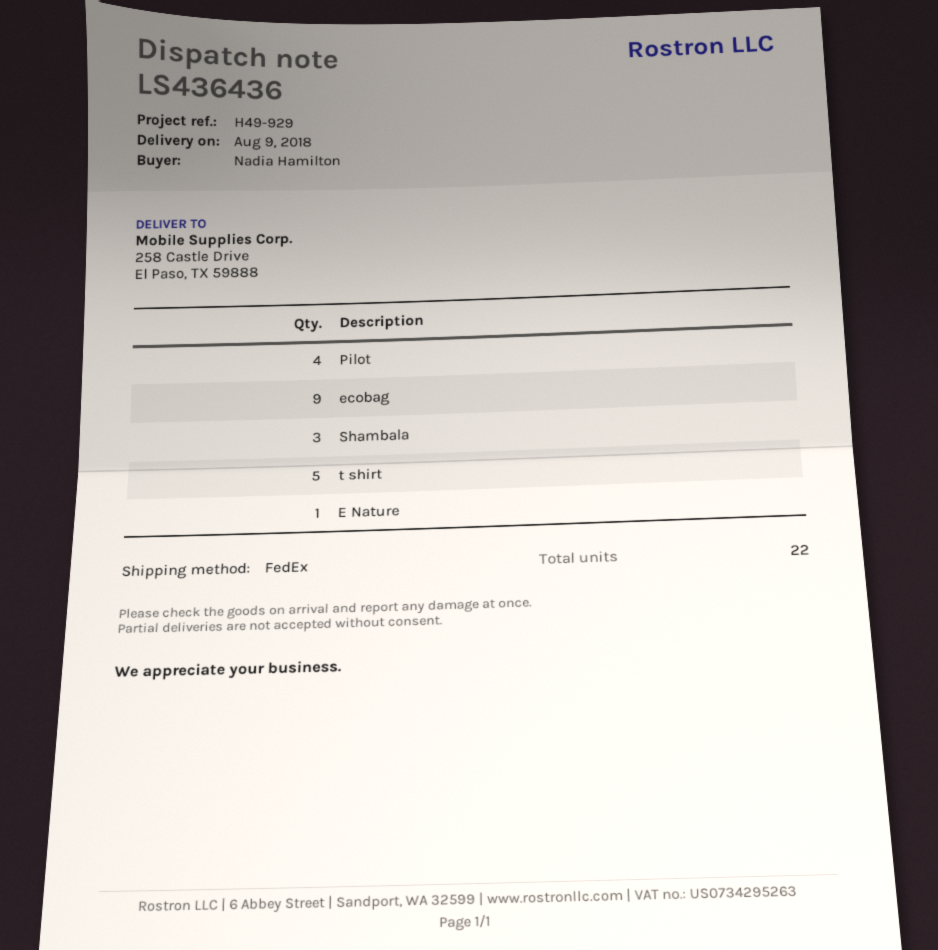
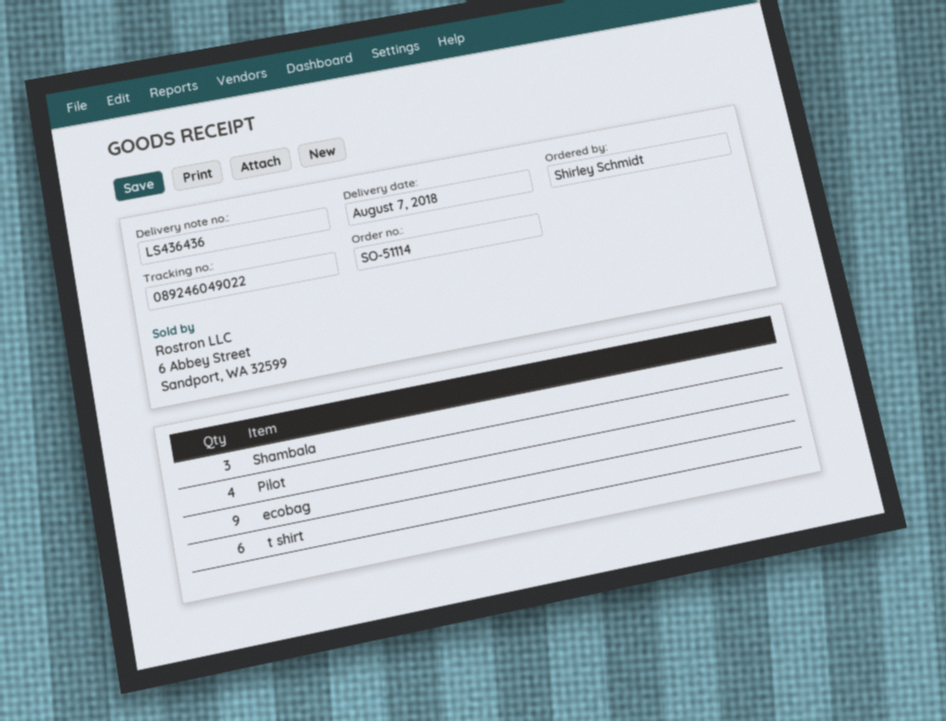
delivery date: 2018-08-09 -> 2018-08-07
ordered by: Nadia Hamilton -> Shirley Schmidt
t shirt: 5 -> 6
E Nature: 1 -> none

